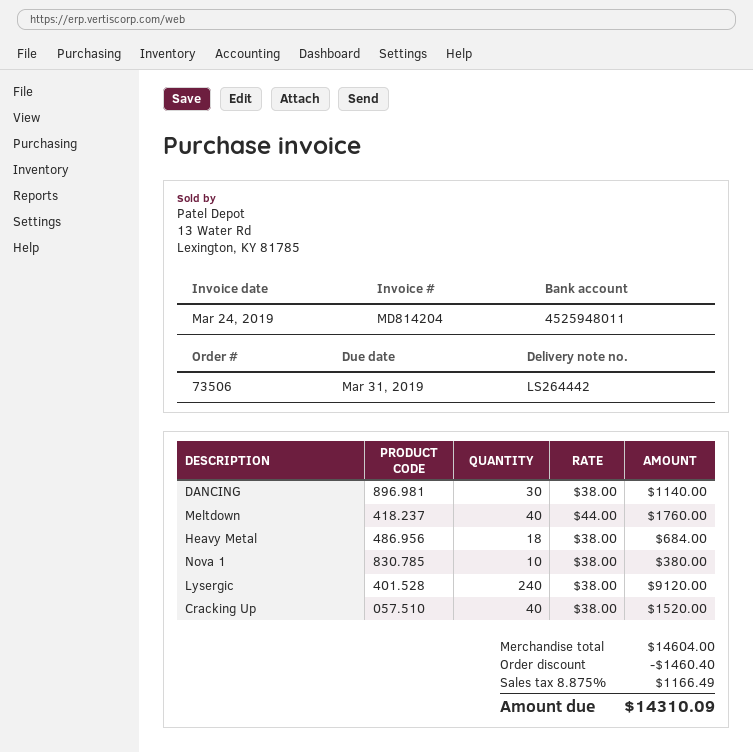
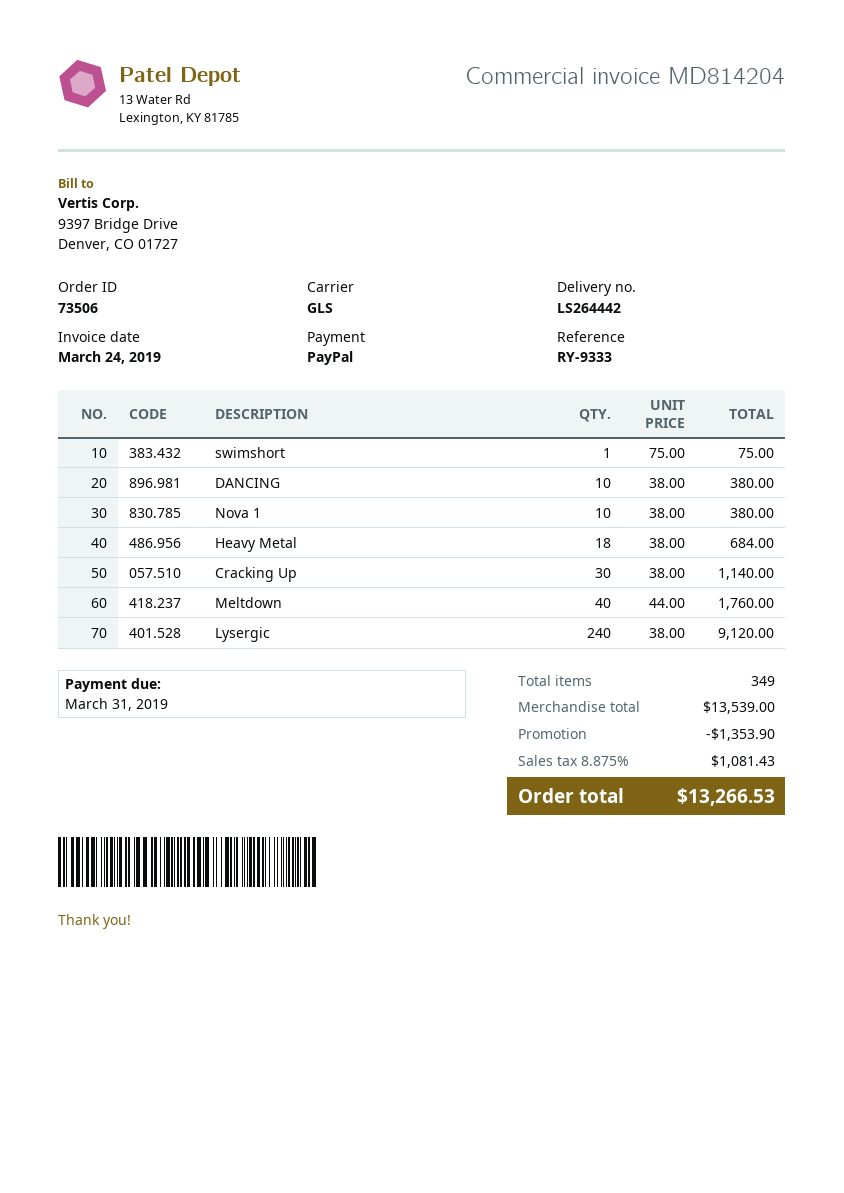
DANCING: 30 x 38.00 = 1140.00 -> 10 x 38.00 = 380.00
Cracking Up: 40 x 38.00 = 1520.00 -> 30 x 38.00 = 1140.00
swimshort: none -> 1 x 75.00 = 75.00
subtotal: 14604.00 -> 13539.00
discount: 1460.40 -> 1353.90
tax: 8.875% = 1166.49 -> 8.875% = 1081.43
total: 14310.09 -> 13266.53

